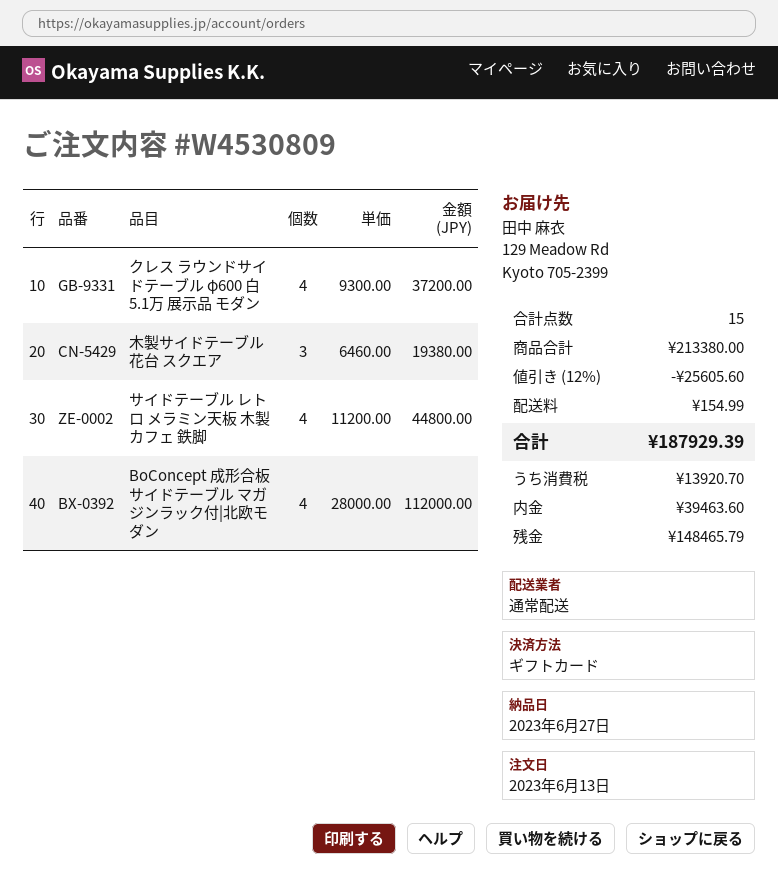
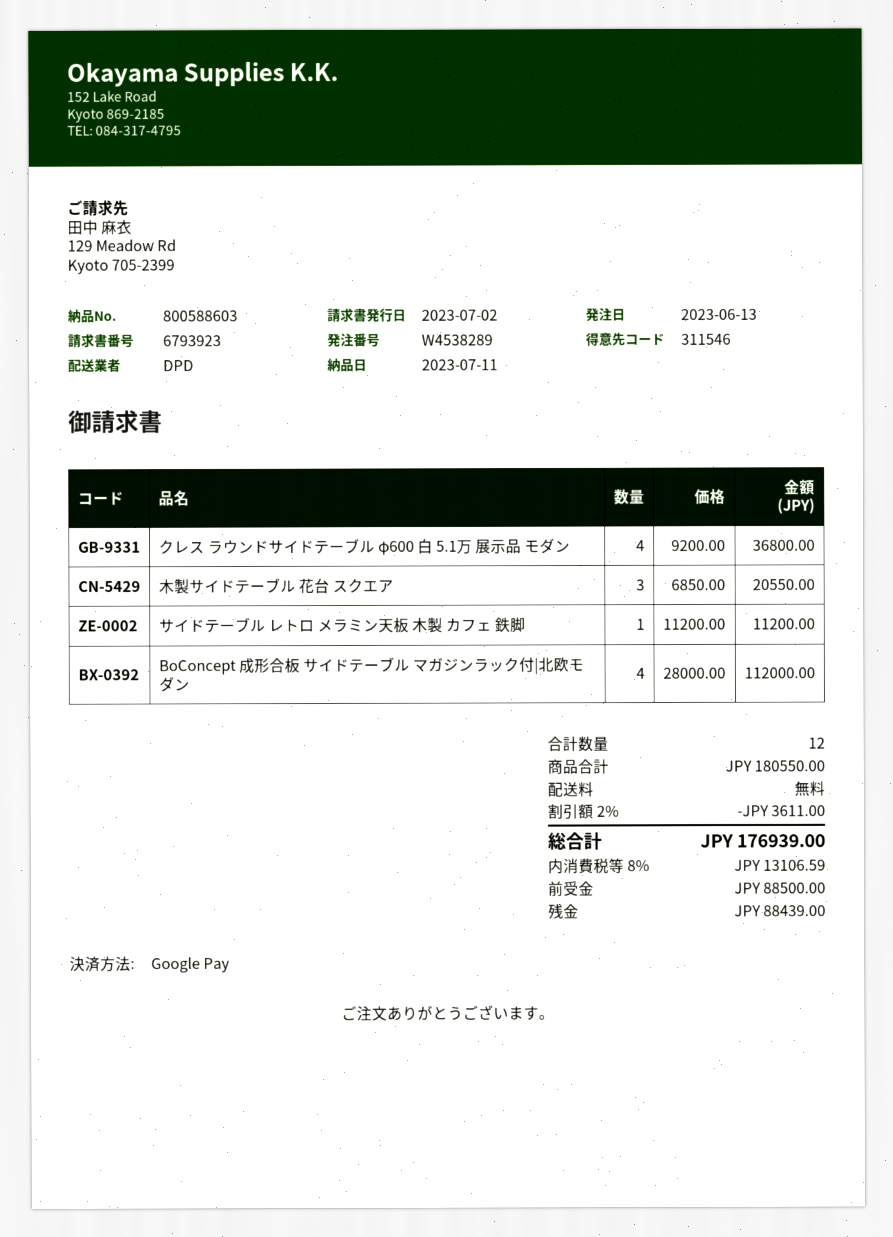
order number: W4530809 -> W4538289
delivery date: 2023-06-27 -> 2023-07-11
payment method: gift card -> Google Pay
shipping method: standard -> DPD
クレス ラウンドサイドテーブル φ600 白 5.1万 展示品 モダン: 4 x 9300.00 = 37200.00 -> 4 x 9200.00 = 36800.00
木製サイドテーブル 花台 スクエア: 3 x 6460.00 = 19380.00 -> 3 x 6850.00 = 20550.00
サイドテーブル レトロ メラミン天板 木製 カフェ 鉄脚: 4 x 11200.00 = 44800.00 -> 1 x 11200.00 = 11200.00
total quantity: 15 -> 12
subtotal: 213380.00 -> 180550.00
discount: 12% = 25605.60 -> 2% = 3611.00
shipping: 154.99 -> 0.00
tax: 13920.70 -> 13106.59
total: 187929.39 -> 176939.00
deposit: 39463.60 -> 88500.00
balance: 148465.79 -> 88439.00

